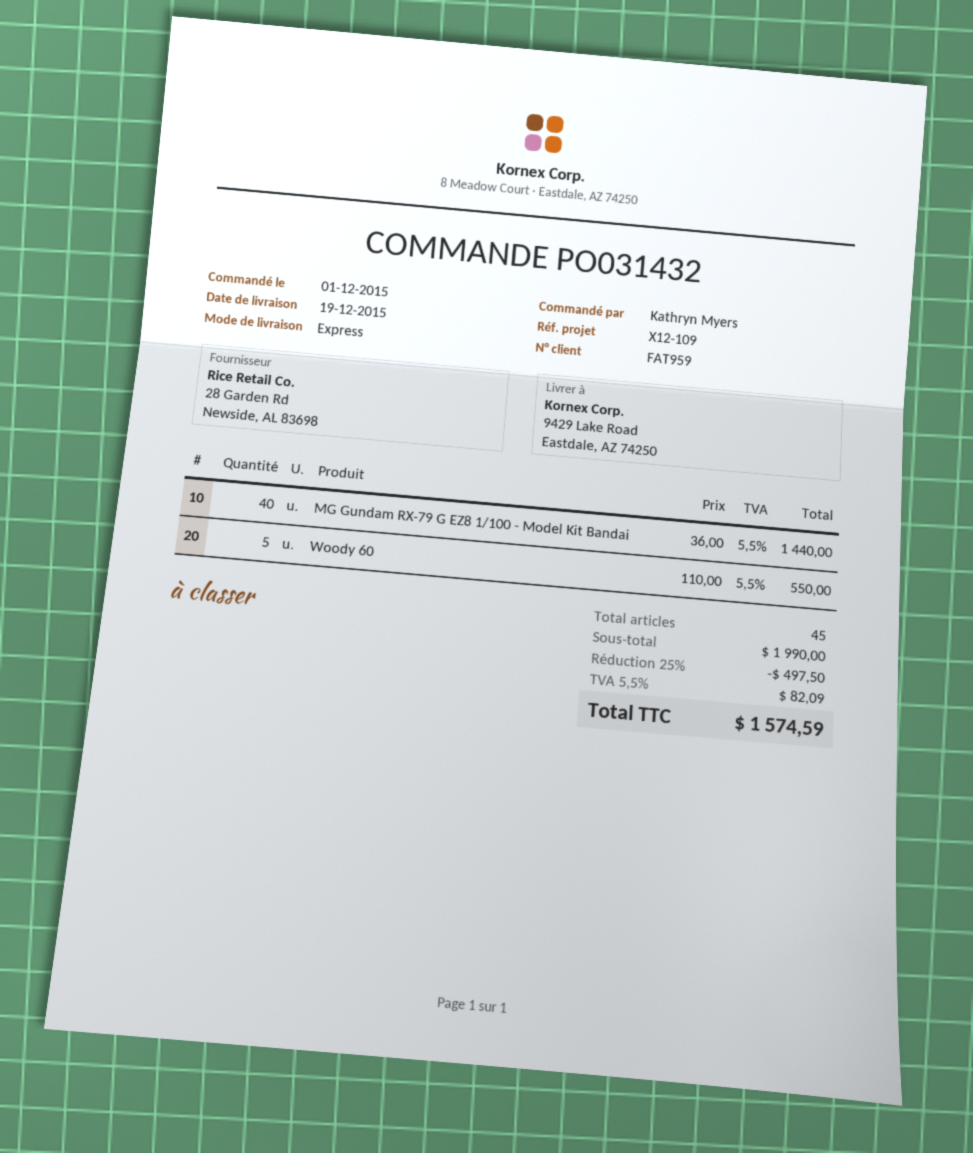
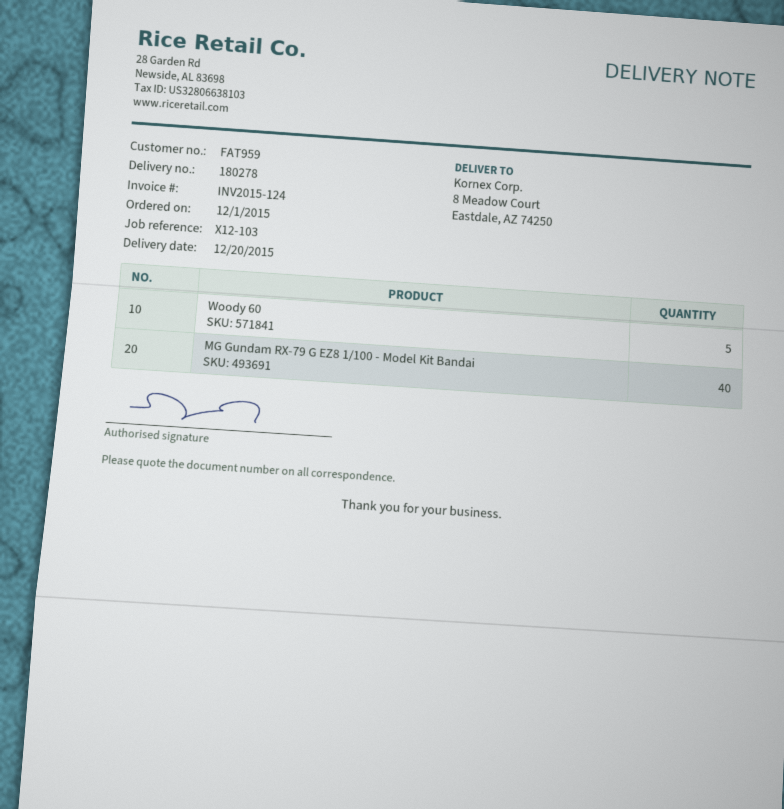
delivery date: 2015-12-19 -> 2015-12-20
reference: X12-109 -> X12-103
ship to: 9429 Lake Road, Eastdale, AZ 74250 -> 8 Meadow Court, Eastdale, AZ 74250

